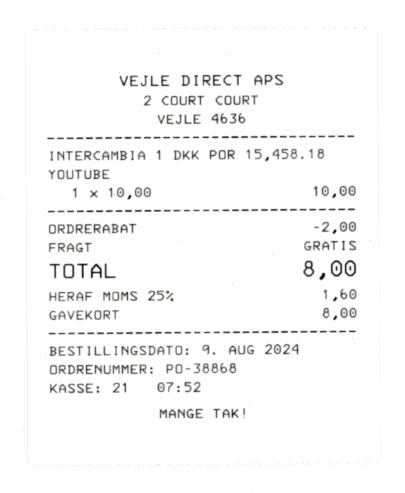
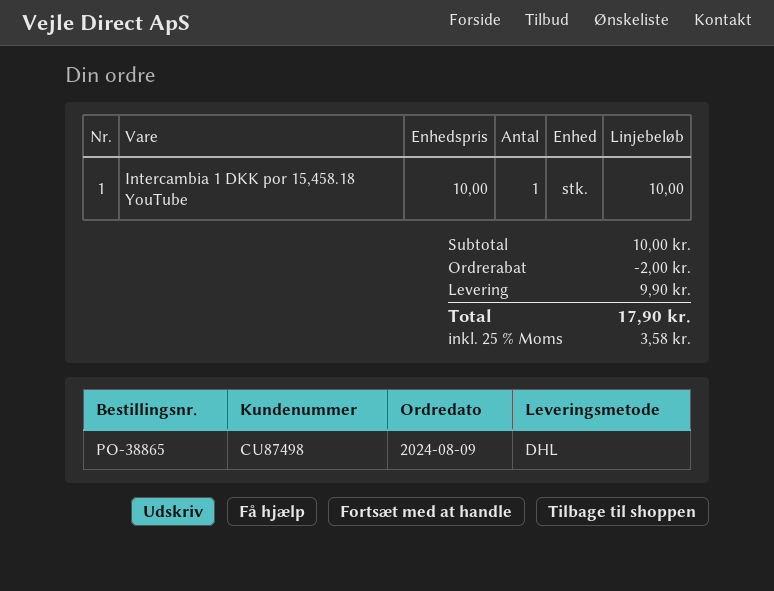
order number: PO-38868 -> PO-38865
shipping: 0.00 -> 9.90
tax: 25% = 1.60 -> 25% = 3.58
total: 8.00 -> 17.90

